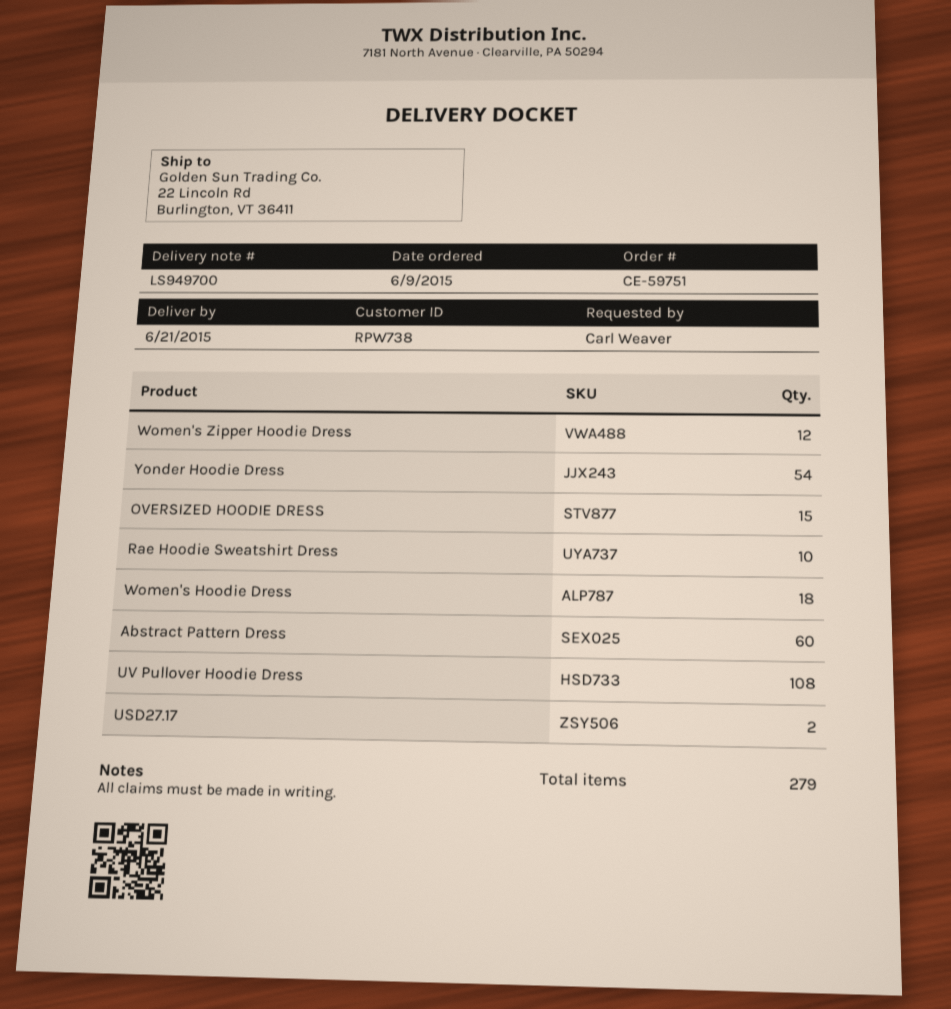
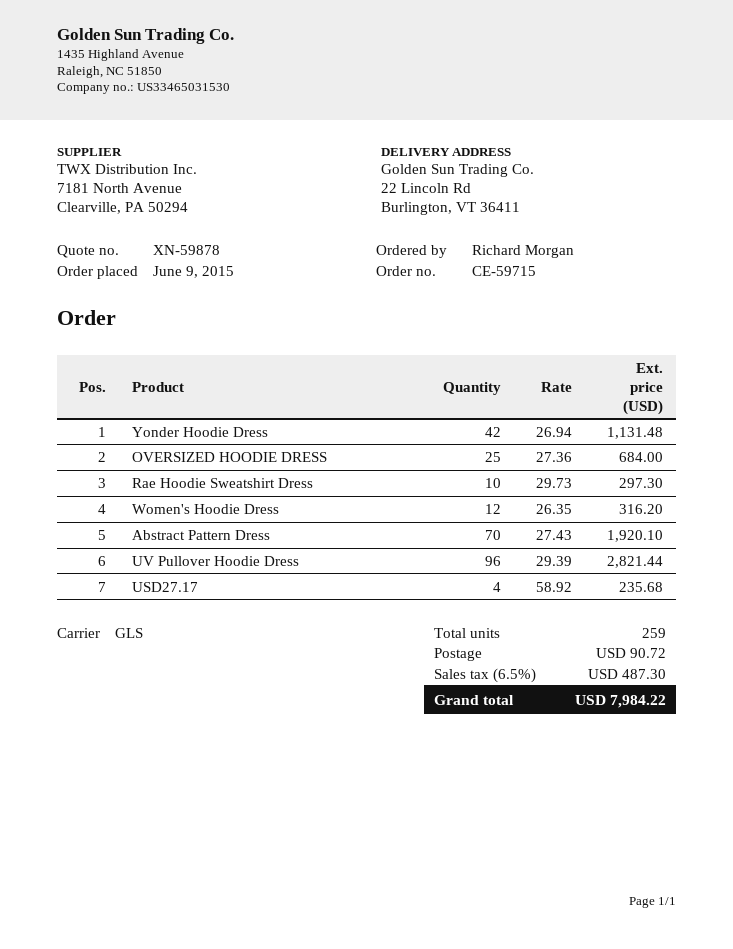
order number: CE-59751 -> CE-59715
ordered by: Carl Weaver -> Richard Morgan
Women's Zipper Hoodie Dress: 12 -> none
Yonder Hoodie Dress: 54 -> 42
OVERSIZED HOODIE DRESS: 15 -> 25
Women's Hoodie Dress: 18 -> 12
Abstract Pattern Dress: 60 -> 70
UV Pullover Hoodie Dress: 108 -> 96
USD27.17: 2 -> 4
total quantity: 279 -> 259

